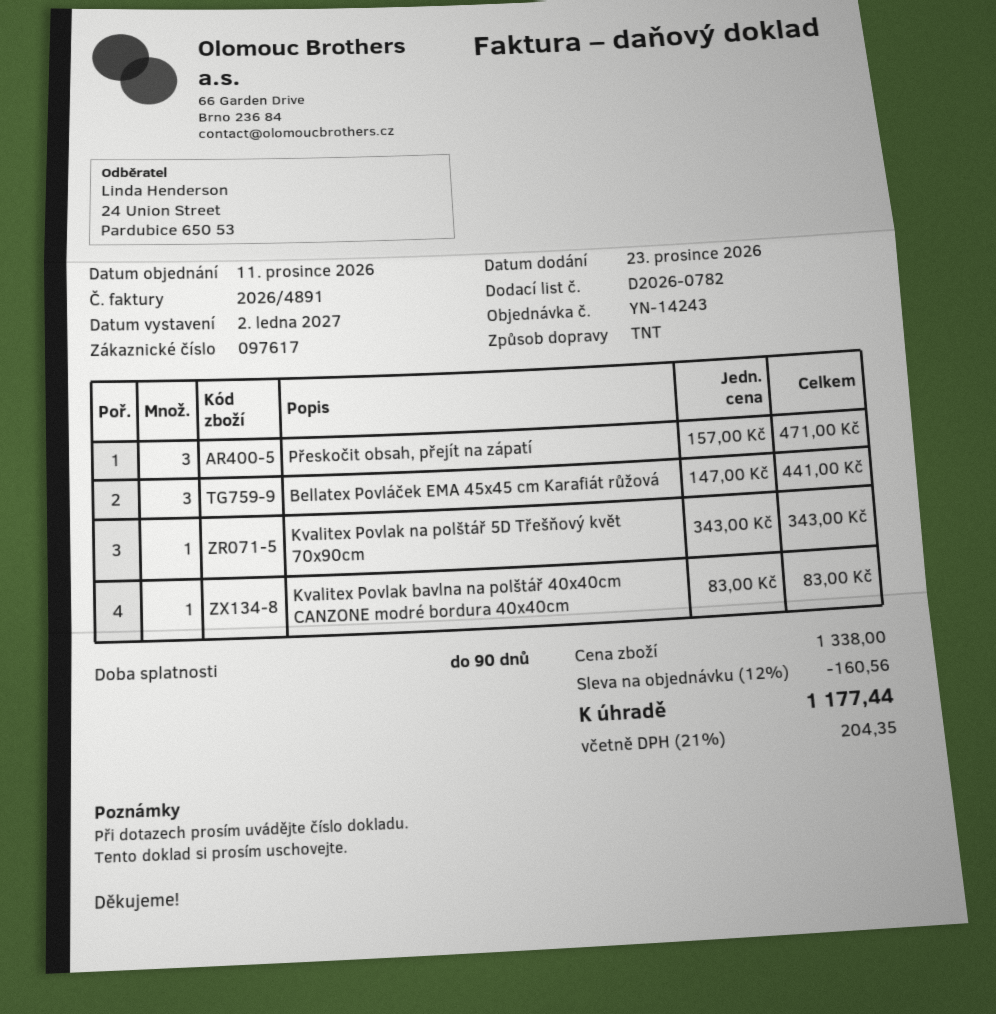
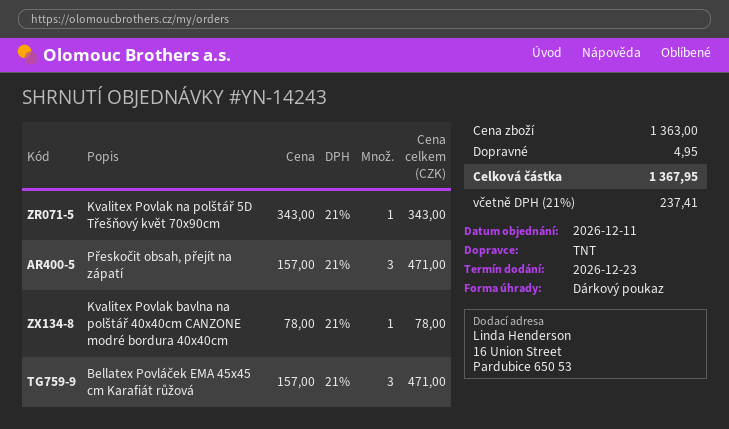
Bellatex Povláček EMA 45x45 cm Karafiát růžová: 3 x 147.00 = 441.00 -> 3 x 157.00 = 471.00
Kvalitex Povlak bavlna na polštář 40x40cm CANZONE modré bordura 40x40cm: 1 x 83.00 = 83.00 -> 1 x 78.00 = 78.00
subtotal: 1338.00 -> 1363.00
discount: 12% = 160.56 -> none
shipping: none -> 4.95
tax: 21% = 204.35 -> 21% = 237.41
total: 1177.44 -> 1367.95

